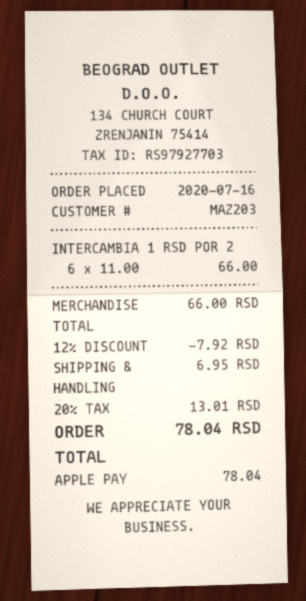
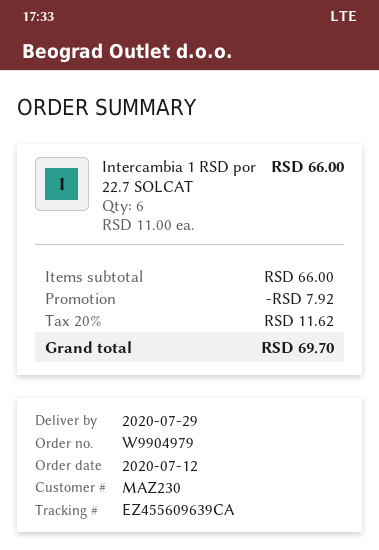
order date: 2020-07-16 -> 2020-07-12
customer number: MAZ203 -> MAZ230
shipping: 6.95 -> none
tax: 20% = 13.01 -> 20% = 11.62
total: 78.04 -> 69.70

